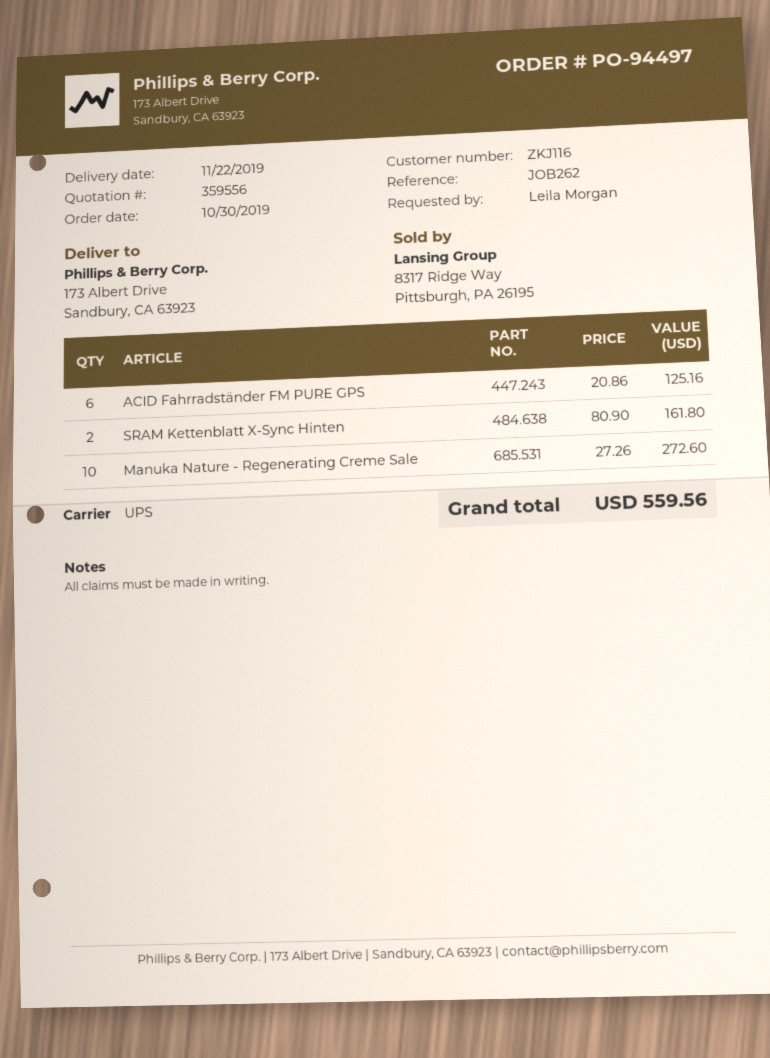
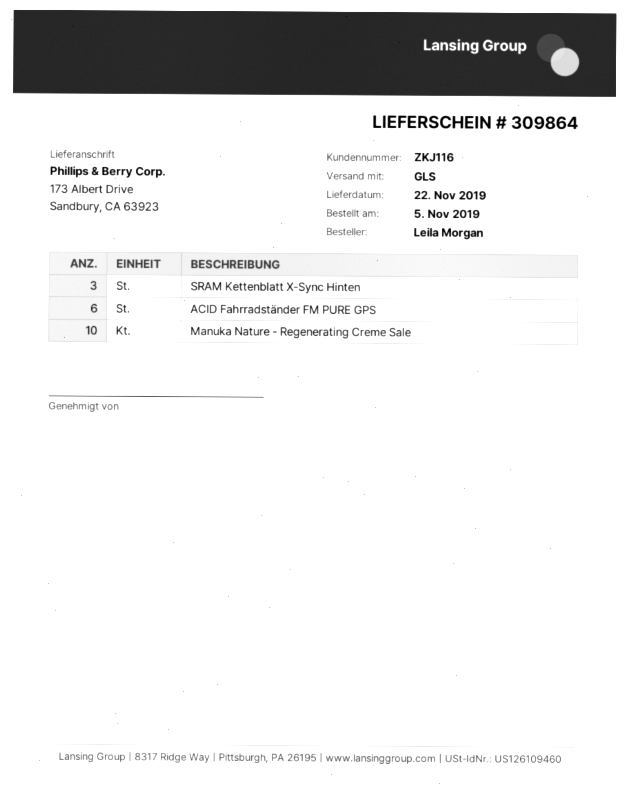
order date: 2019-10-30 -> 2019-11-05
shipping method: UPS -> GLS
SRAM Kettenblatt X-Sync Hinten: 2 -> 3

